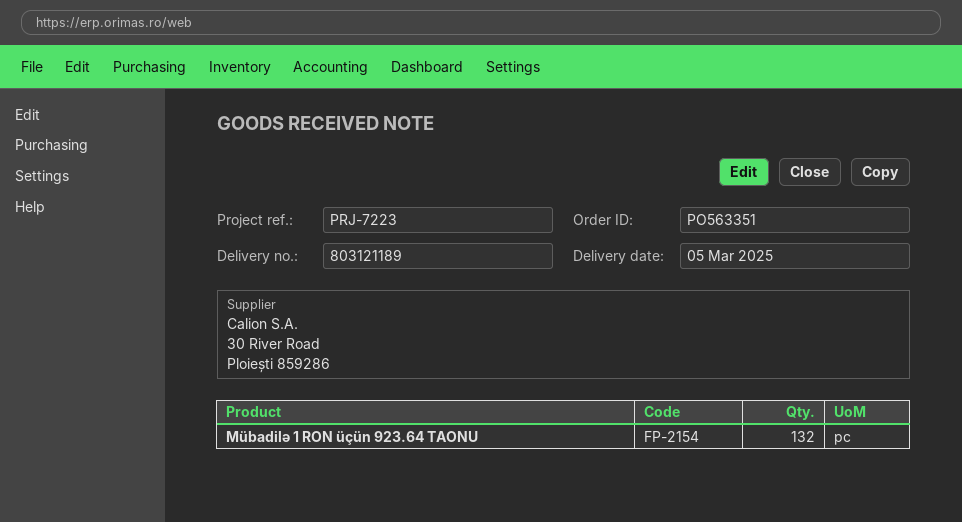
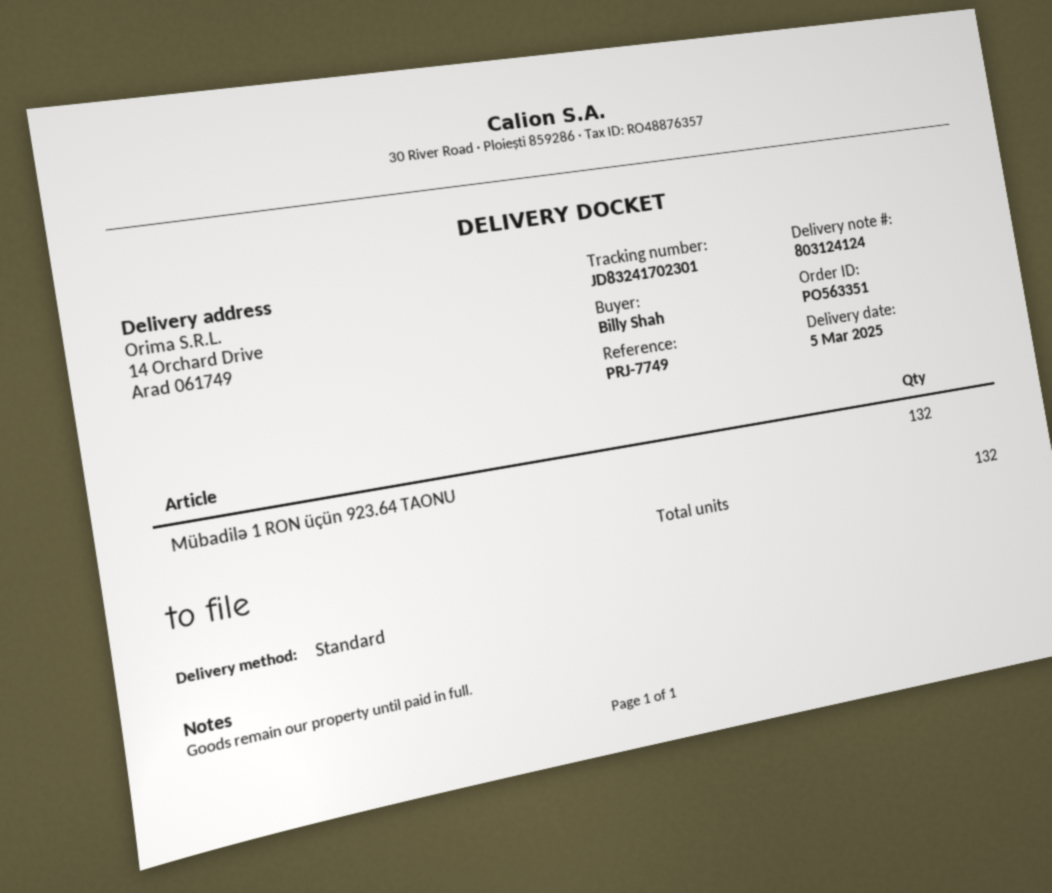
delivery note number: 803121189 -> 803124124
reference: PRJ-7223 -> PRJ-7749

